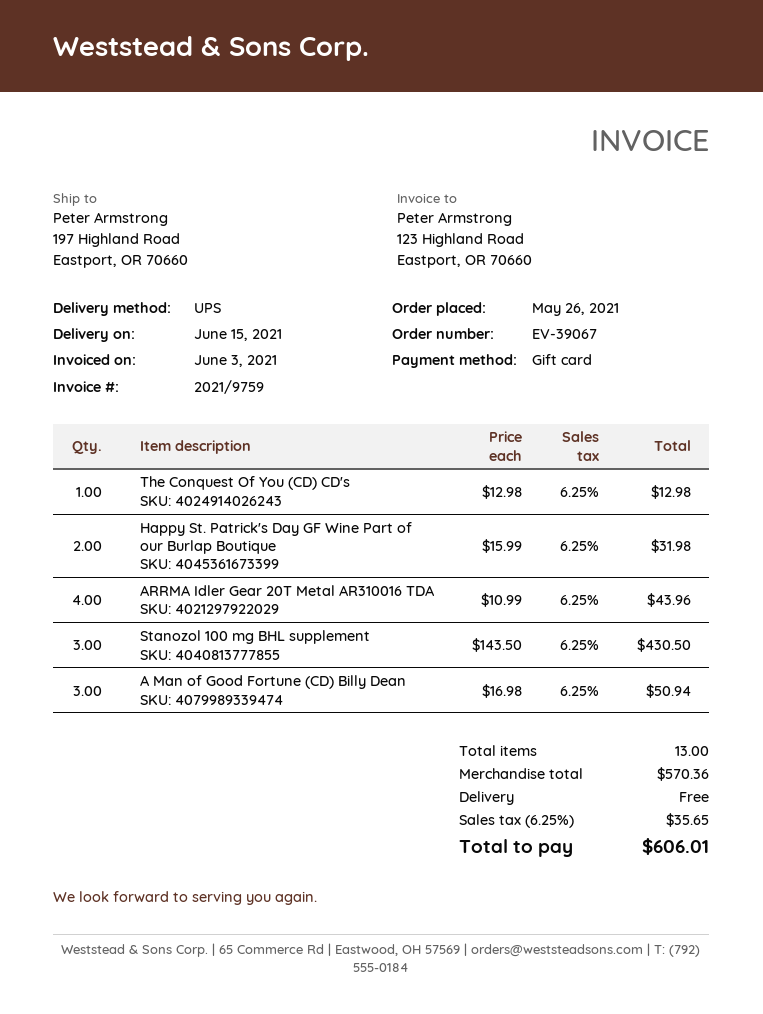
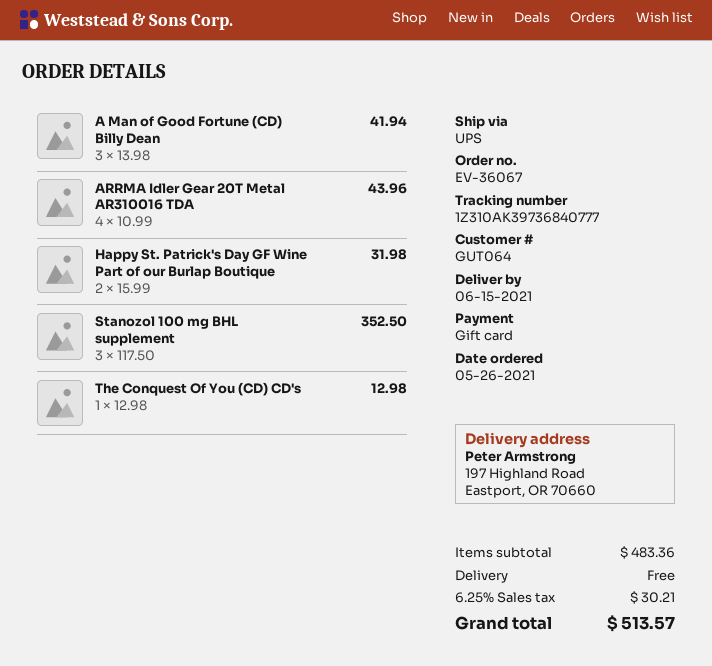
order number: EV-39067 -> EV-36067
Stanozol 100 mg BHL supplement: 3 x 143.50 = 430.50 -> 3 x 117.50 = 352.50
A Man of Good Fortune (CD) Billy Dean: 3 x 16.98 = 50.94 -> 3 x 13.98 = 41.94
subtotal: 570.36 -> 483.36
tax: 6.25% = 35.65 -> 6.25% = 30.21
total: 606.01 -> 513.57

